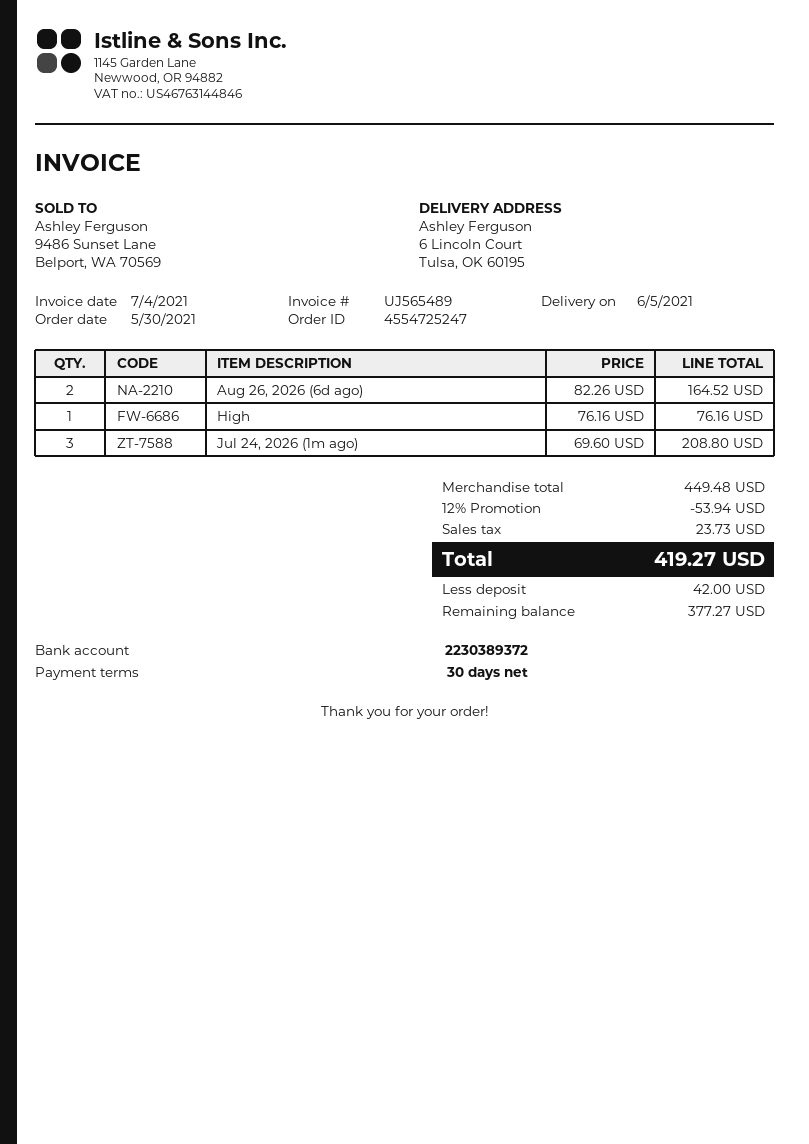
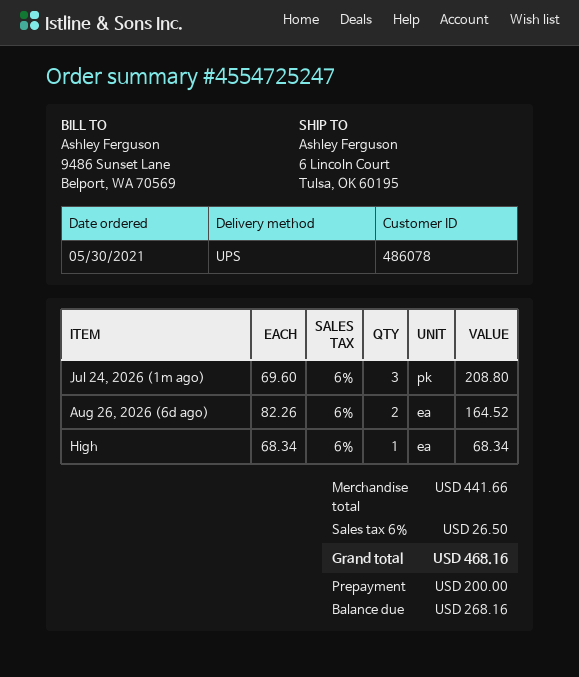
High: 1 x 76.16 = 76.16 -> 1 x 68.34 = 68.34
subtotal: 449.48 -> 441.66
discount: 12% = 53.94 -> none
tax: 23.73 -> 26.50
total: 419.27 -> 468.16
deposit: 42.00 -> 200.00
balance: 377.27 -> 268.16

